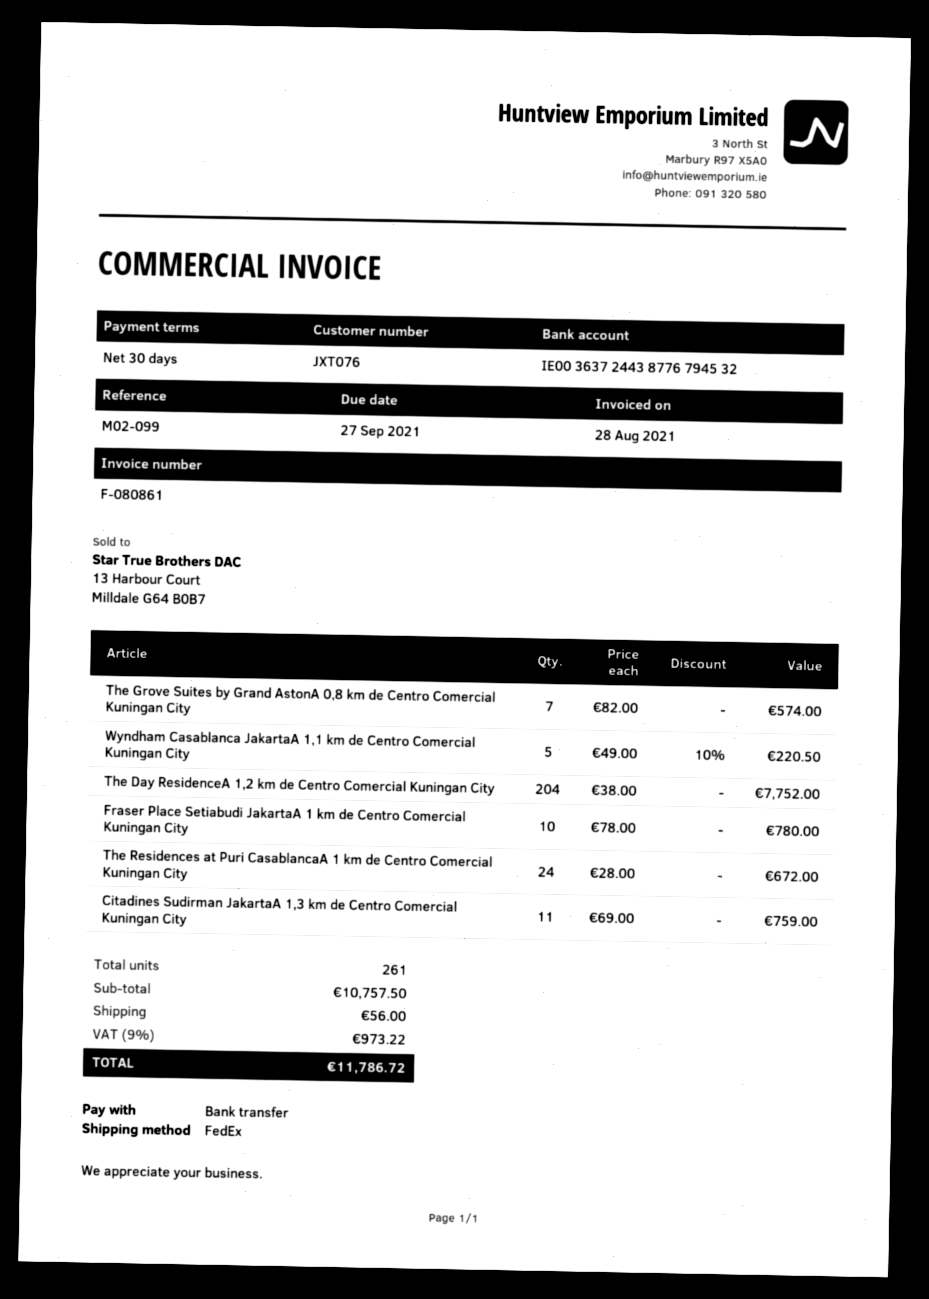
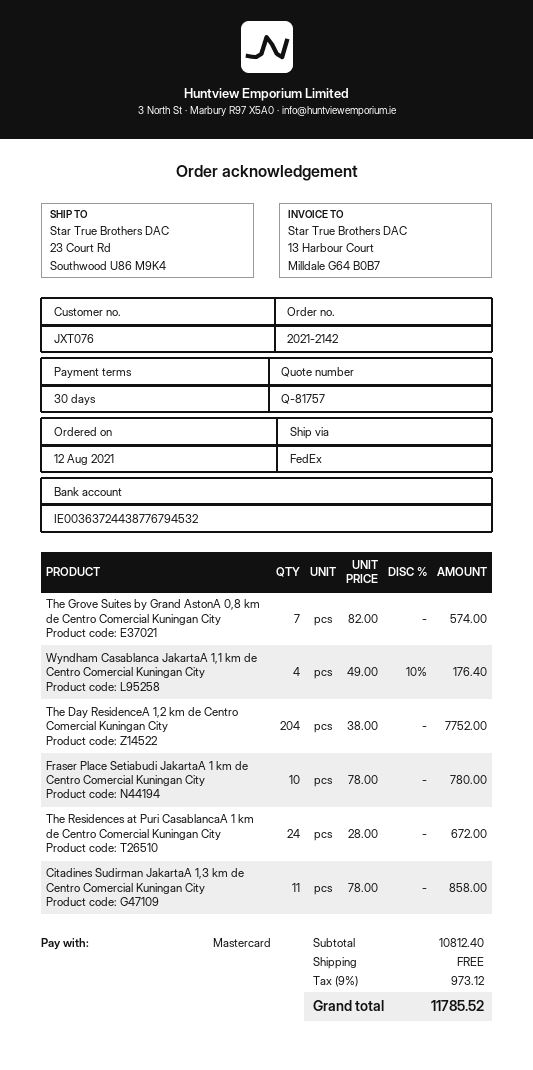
payment method: bank transfer -> Mastercard
Wyndham Casablanca JakartaA 1,1 km de Centro Comercial Kuningan City: 5 x 49.00 - 10% = 220.50 -> 4 x 49.00 - 10% = 176.40
Citadines Sudirman JakartaA 1,3 km de Centro Comercial Kuningan City: 11 x 69.00 = 759.00 -> 11 x 78.00 = 858.00
subtotal: 10757.50 -> 10812.40
shipping: 56.00 -> 0.00
tax: 9% = 973.22 -> 9% = 973.12
total: 11786.72 -> 11785.52

